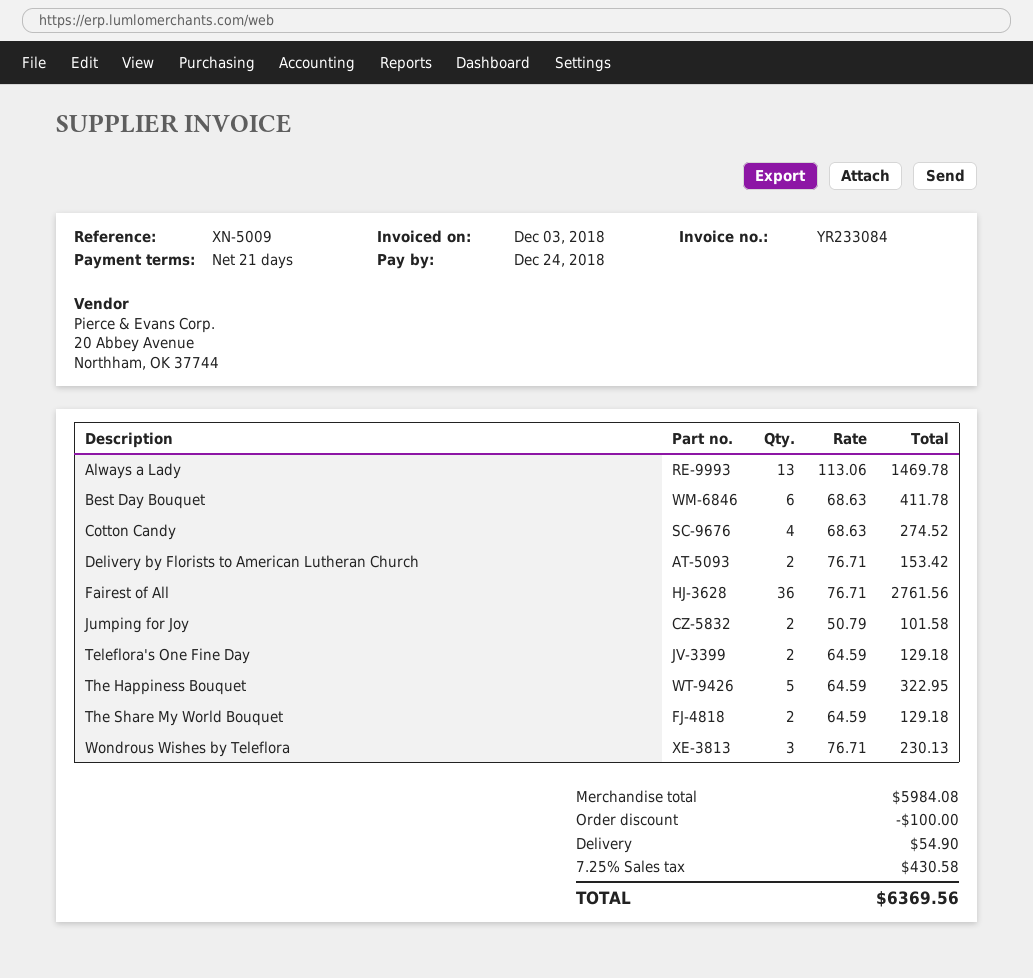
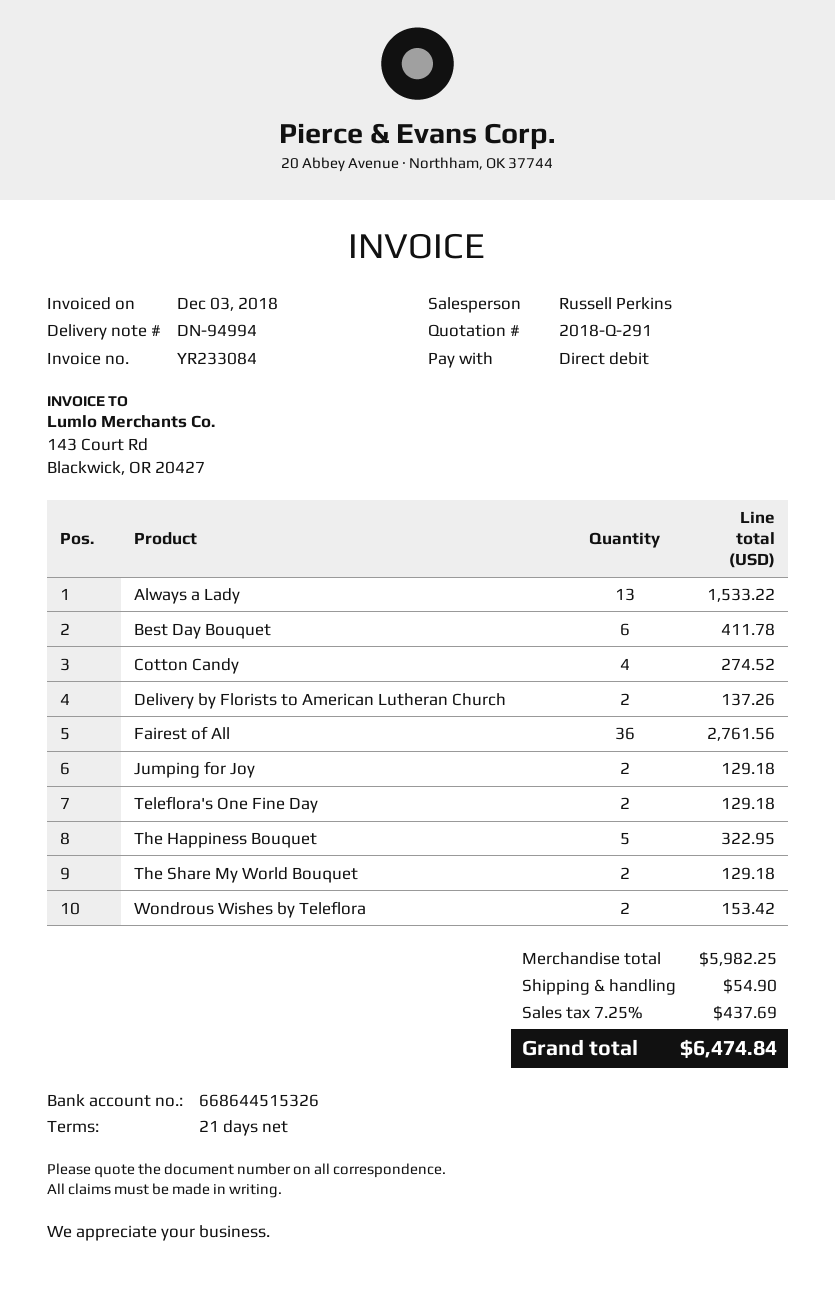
Always a Lady: 13 for 1469.78 -> 13 for 1533.22
Delivery by Florists to American Lutheran Church: 2 for 153.42 -> 2 for 137.26
Jumping for Joy: 2 for 101.58 -> 2 for 129.18
Wondrous Wishes by Teleflora: 3 for 230.13 -> 2 for 153.42
subtotal: 5984.08 -> 5982.25
discount: 100.00 -> none
tax: 7.25% = 430.58 -> 7.25% = 437.69
total: 6369.56 -> 6474.84

